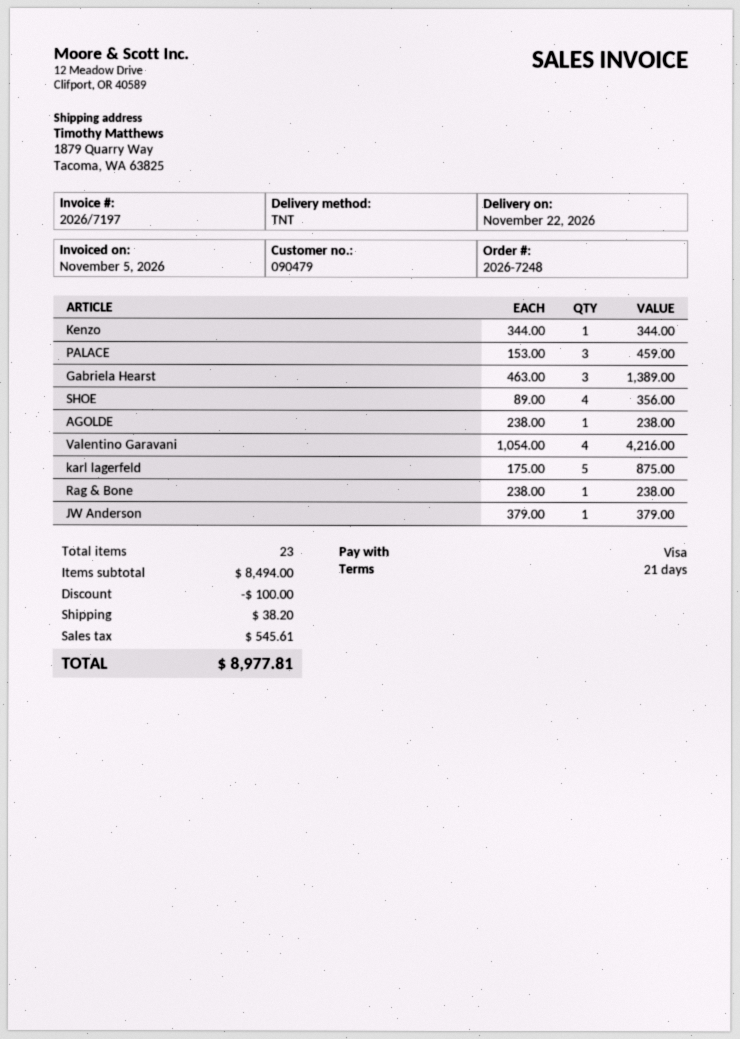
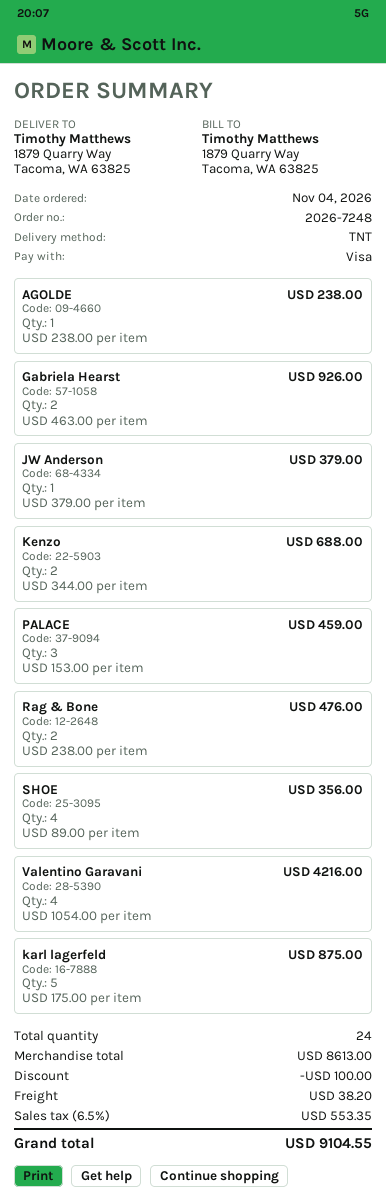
Kenzo: 1 x 344.00 = 344.00 -> 2 x 344.00 = 688.00
Gabriela Hearst: 3 x 463.00 = 1389.00 -> 2 x 463.00 = 926.00
Rag & Bone: 1 x 238.00 = 238.00 -> 2 x 238.00 = 476.00
total quantity: 23 -> 24
subtotal: 8494.00 -> 8613.00
tax: 545.61 -> 553.35
total: 8977.81 -> 9104.55

